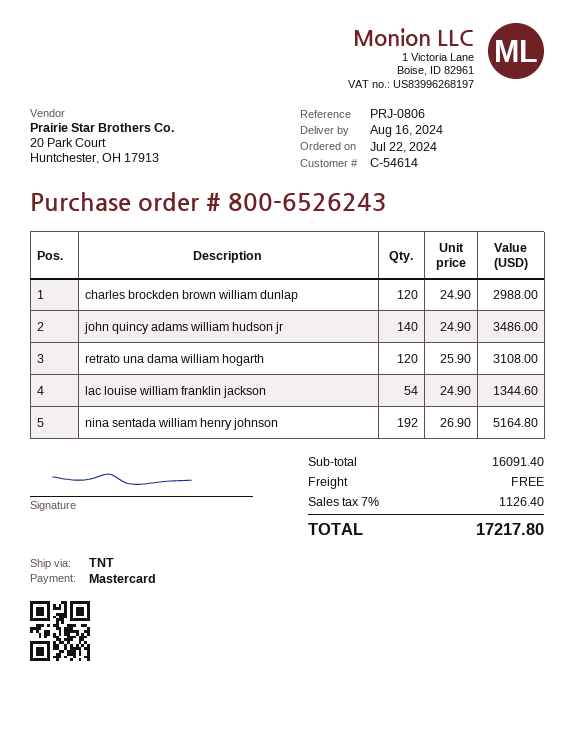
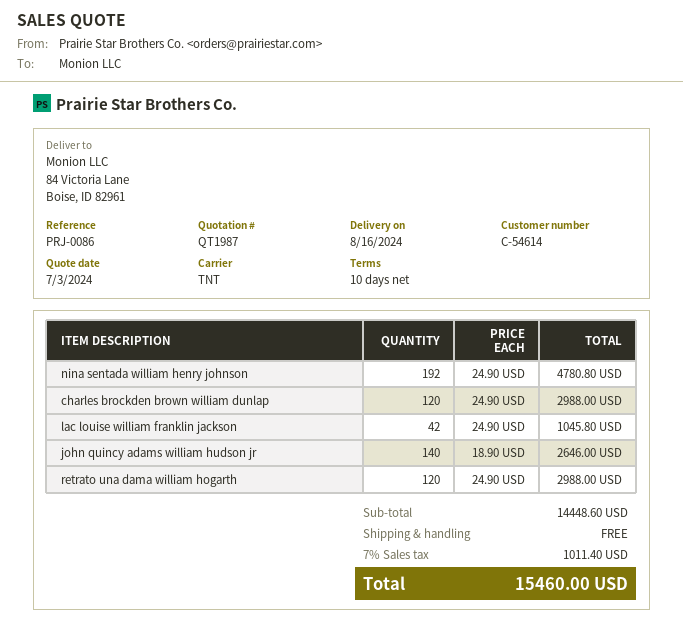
reference: PRJ-0806 -> PRJ-0086
john quincy adams william hudson jr: 140 x 24.90 = 3486.00 -> 140 x 18.90 = 2646.00
retrato una dama william hogarth: 120 x 25.90 = 3108.00 -> 120 x 24.90 = 2988.00
lac louise william franklin jackson: 54 x 24.90 = 1344.60 -> 42 x 24.90 = 1045.80
nina sentada william henry johnson: 192 x 26.90 = 5164.80 -> 192 x 24.90 = 4780.80
subtotal: 16091.40 -> 14448.60
tax: 7% = 1126.40 -> 7% = 1011.40
total: 17217.80 -> 15460.00

